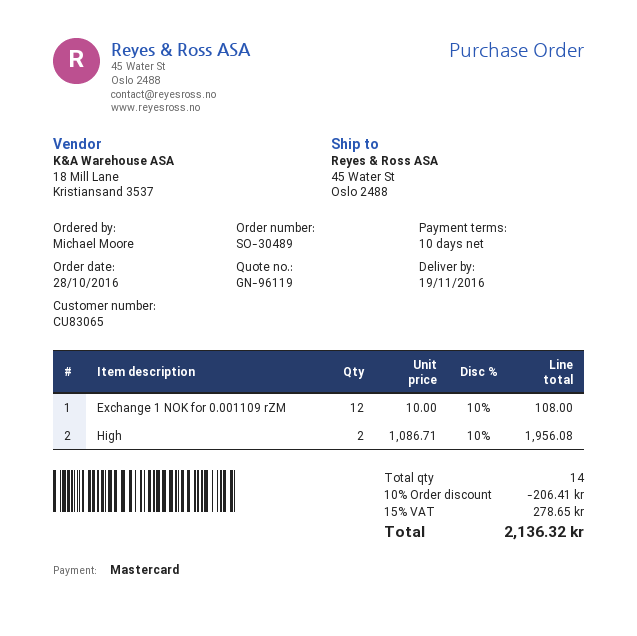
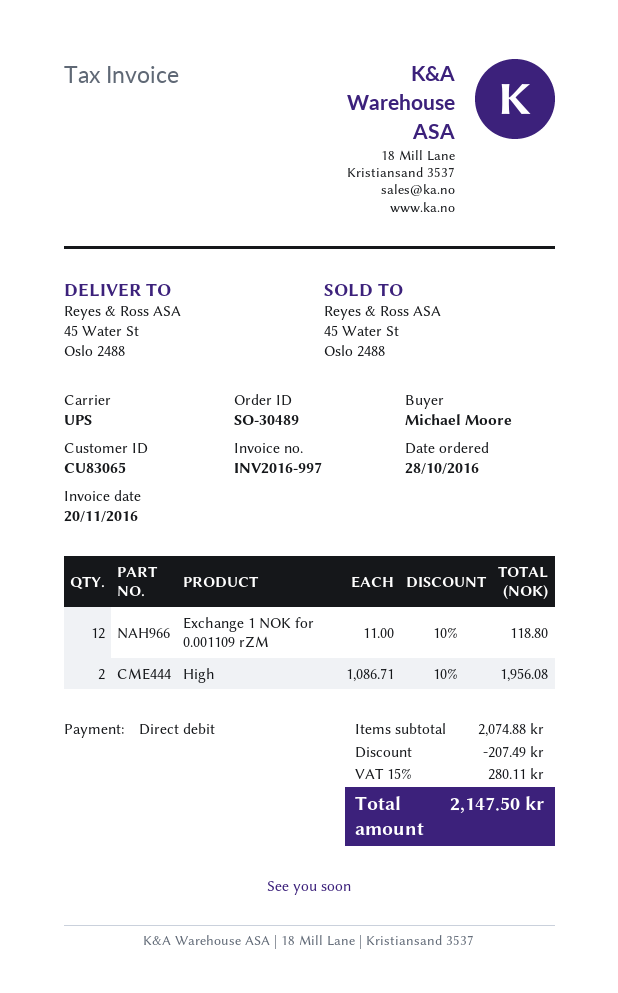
payment method: Mastercard -> direct debit
Exchange 1 NOK for 0.001109 rZM: 12 x 10.00 - 10% = 108.00 -> 12 x 11.00 - 10% = 118.80
discount: 206.41 -> 207.49
tax: 15% = 278.65 -> 15% = 280.11
total: 2136.32 -> 2147.50

